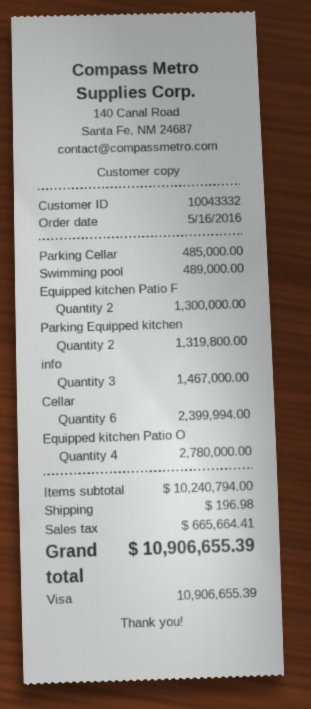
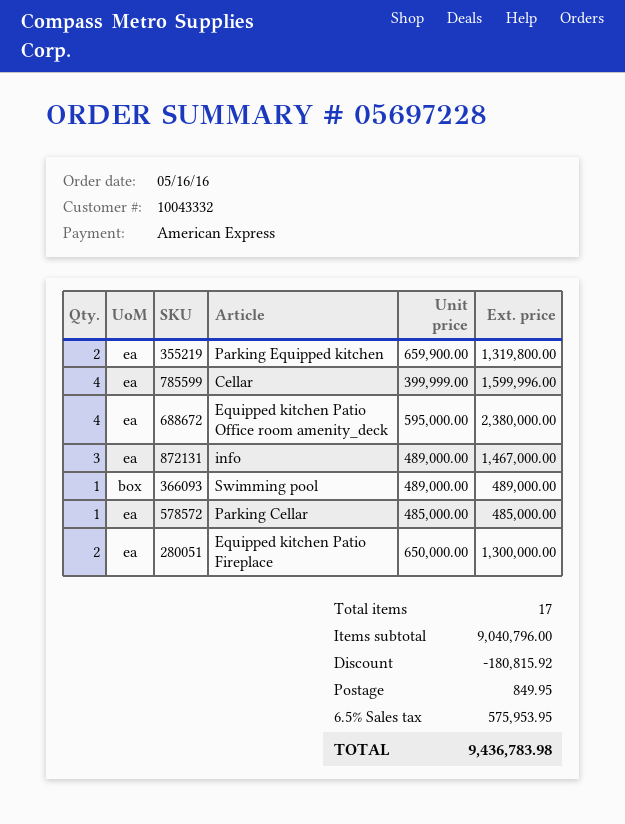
payment method: Visa -> American Express
Cellar: 6 for 2399994.00 -> 4 for 1599996.00
Equipped kitchen Patio O: 4 for 2780000.00 -> 4 for 2380000.00
subtotal: 10240794.00 -> 9040796.00
discount: none -> 180815.92
shipping: 196.98 -> 849.95
tax: 665664.41 -> 575953.95
total: 10906655.39 -> 9436783.98

